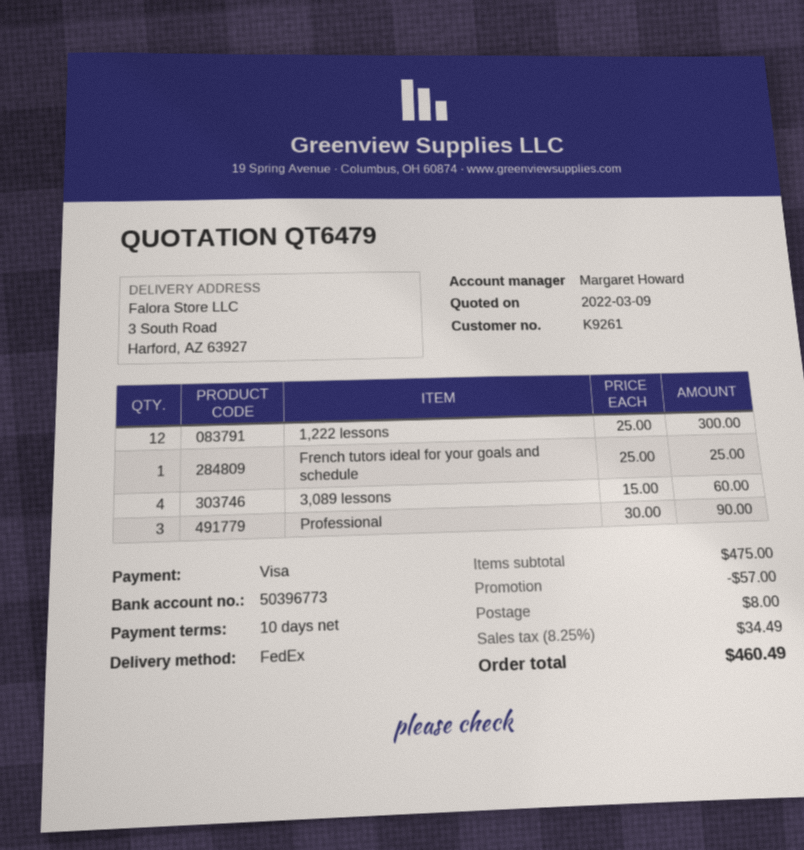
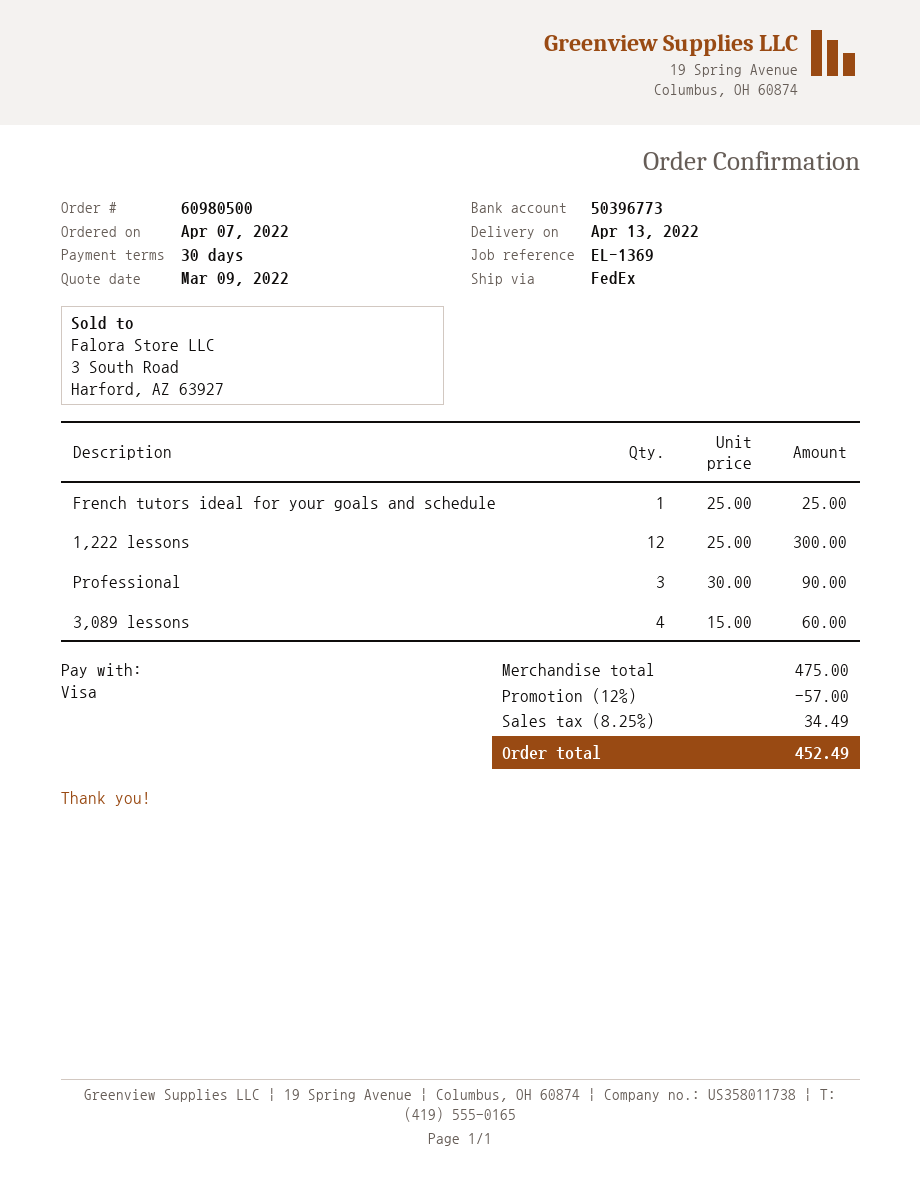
payment terms: 10 days -> 30 days
shipping: 8.00 -> none
total: 460.49 -> 452.49

